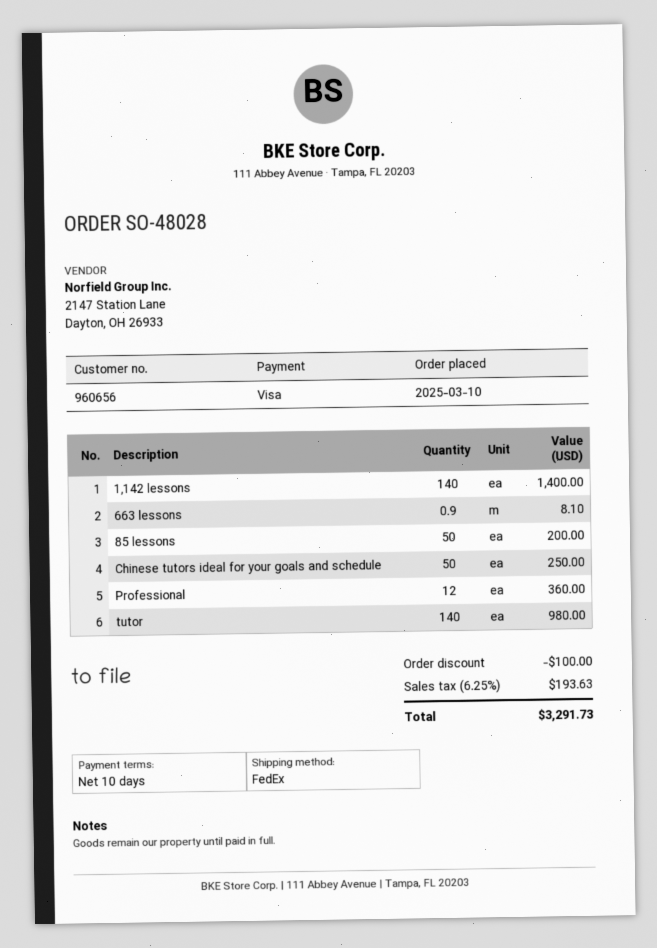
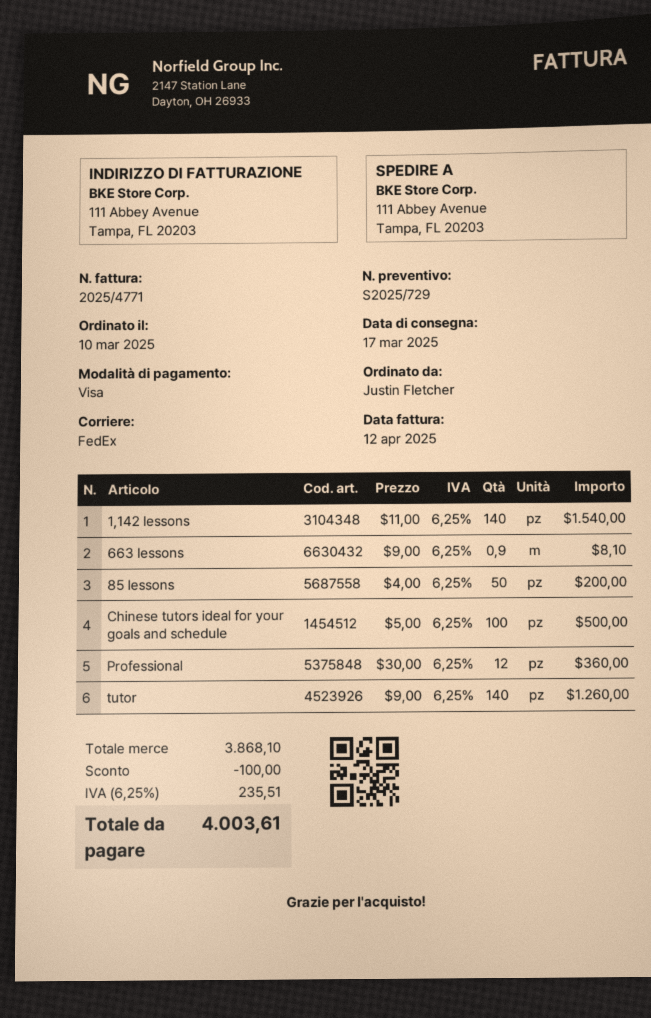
1,142 lessons: 140 for 1400.00 -> 140 for 1540.00
Chinese tutors ideal for your goals and schedule: 50 for 250.00 -> 100 for 500.00
tutor: 140 for 980.00 -> 140 for 1260.00
tax: 6.25% = 193.63 -> 6.25% = 235.51
total: 3291.73 -> 4003.61

